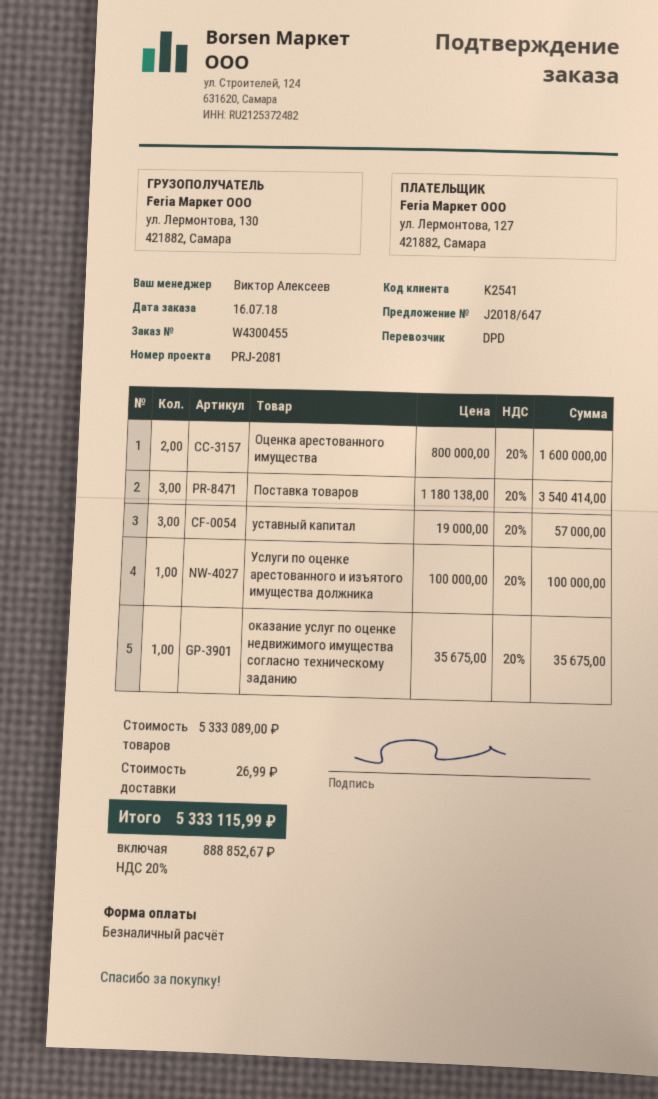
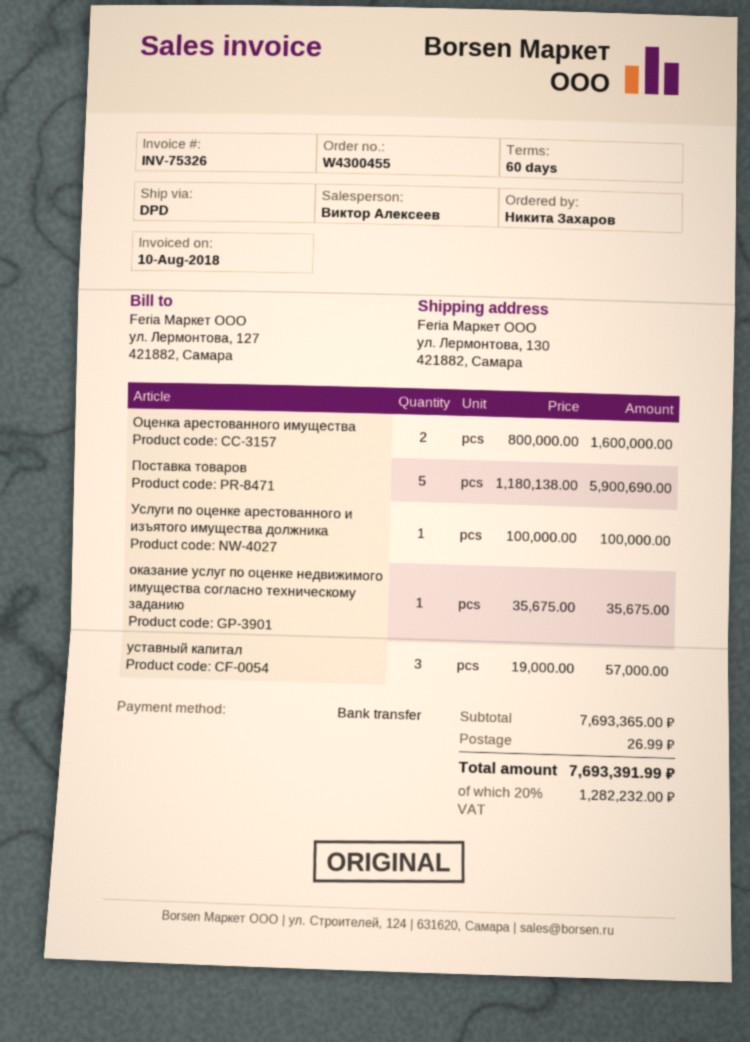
Поставка товаров: 3 x 1180138.00 = 3540414.00 -> 5 x 1180138.00 = 5900690.00
subtotal: 5333089.00 -> 7693365.00
tax: 20% = 888852.67 -> 20% = 1282232.00
total: 5333115.99 -> 7693391.99

